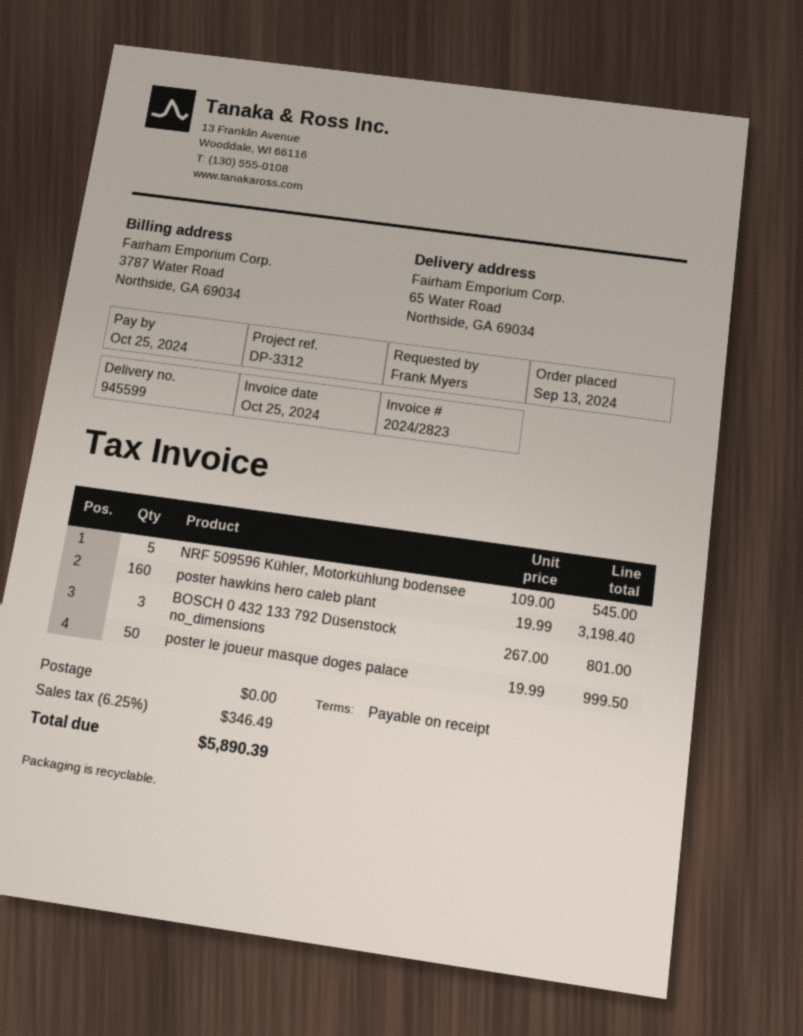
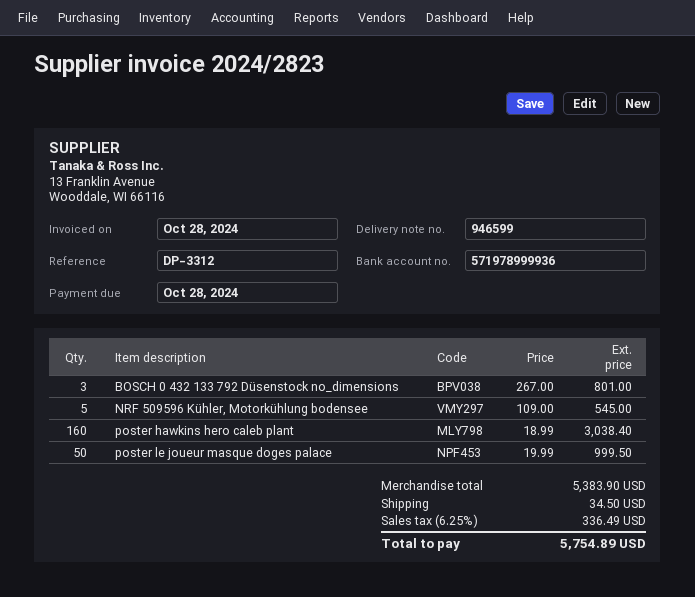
delivery note number: 945599 -> 946599
invoice date: 2024-10-25 -> 2024-10-28
due date: 2024-10-25 -> 2024-10-28
poster hawkins hero caleb plant: 160 x 19.99 = 3198.40 -> 160 x 18.99 = 3038.40
shipping: 0.00 -> 34.50
tax: 6.25% = 346.49 -> 6.25% = 336.49
total: 5890.39 -> 5754.89

